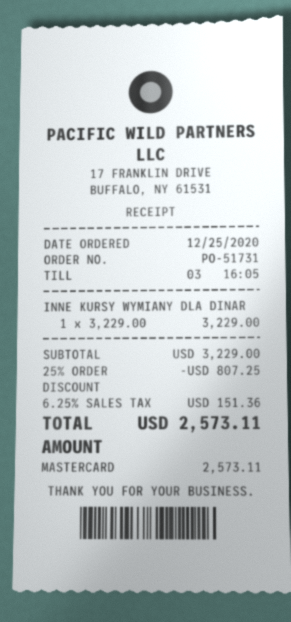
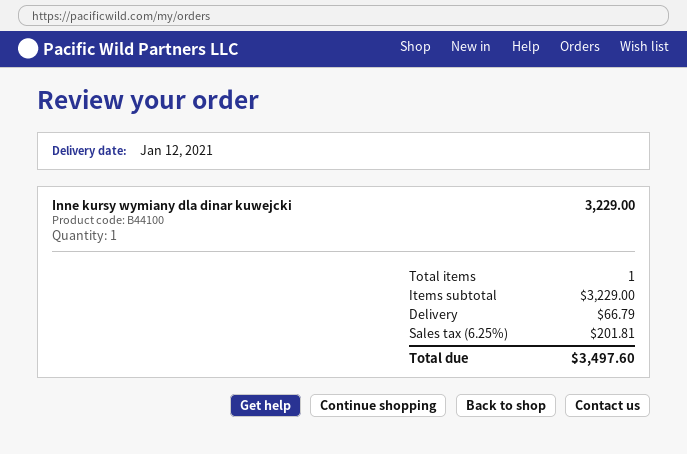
discount: 25% = 807.25 -> none
shipping: none -> 66.79
tax: 6.25% = 151.36 -> 6.25% = 201.81
total: 2573.11 -> 3497.60

